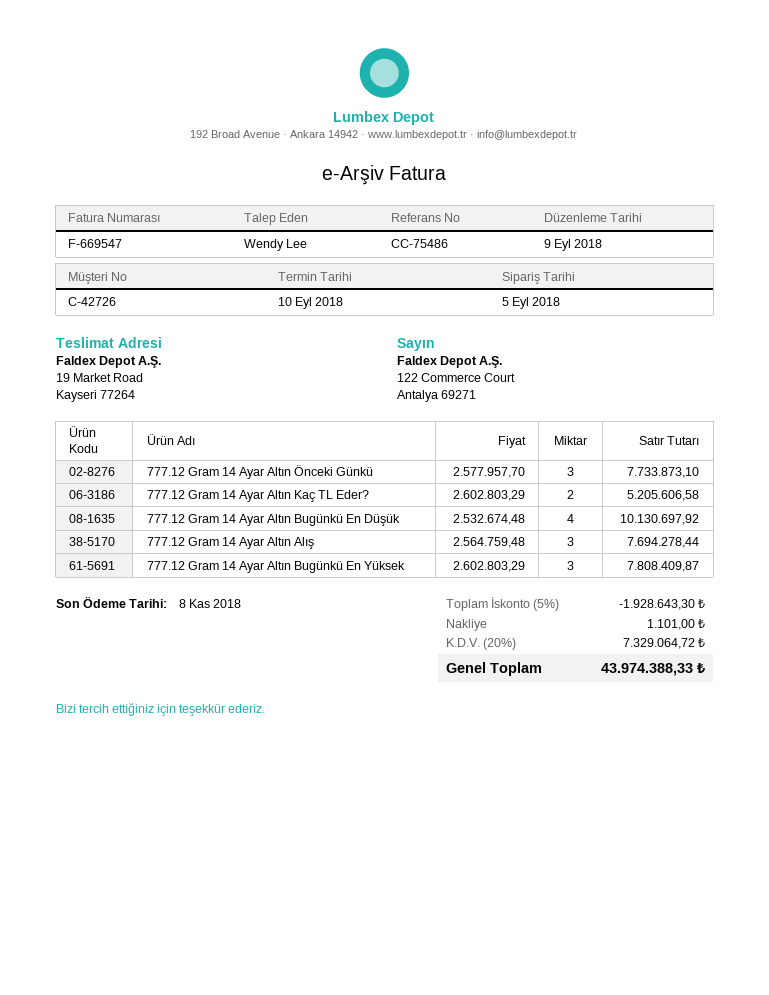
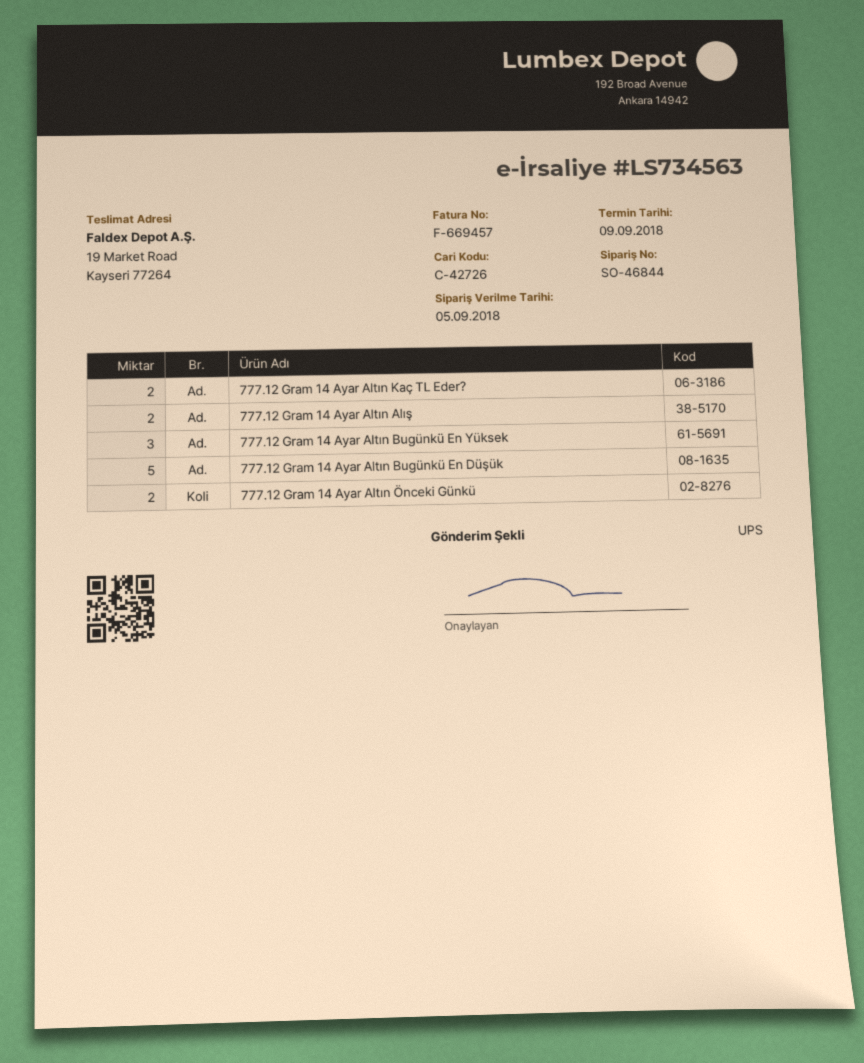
delivery date: 2018-09-10 -> 2018-09-09
invoice number: F-669547 -> F-669457
777.12 Gram 14 Ayar Altın Önceki Günkü: 3 -> 2
777.12 Gram 14 Ayar Altın Bugünkü En Düşük: 4 -> 5
777.12 Gram 14 Ayar Altın Alış: 3 -> 2

